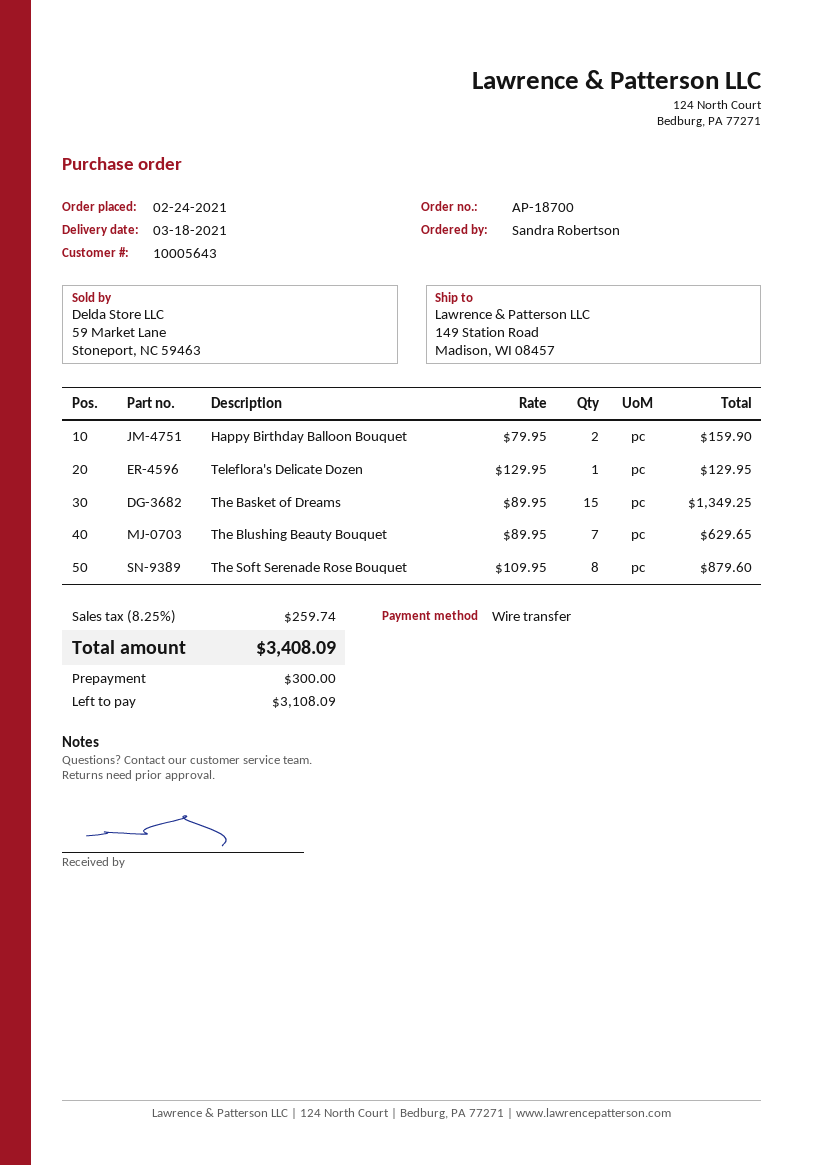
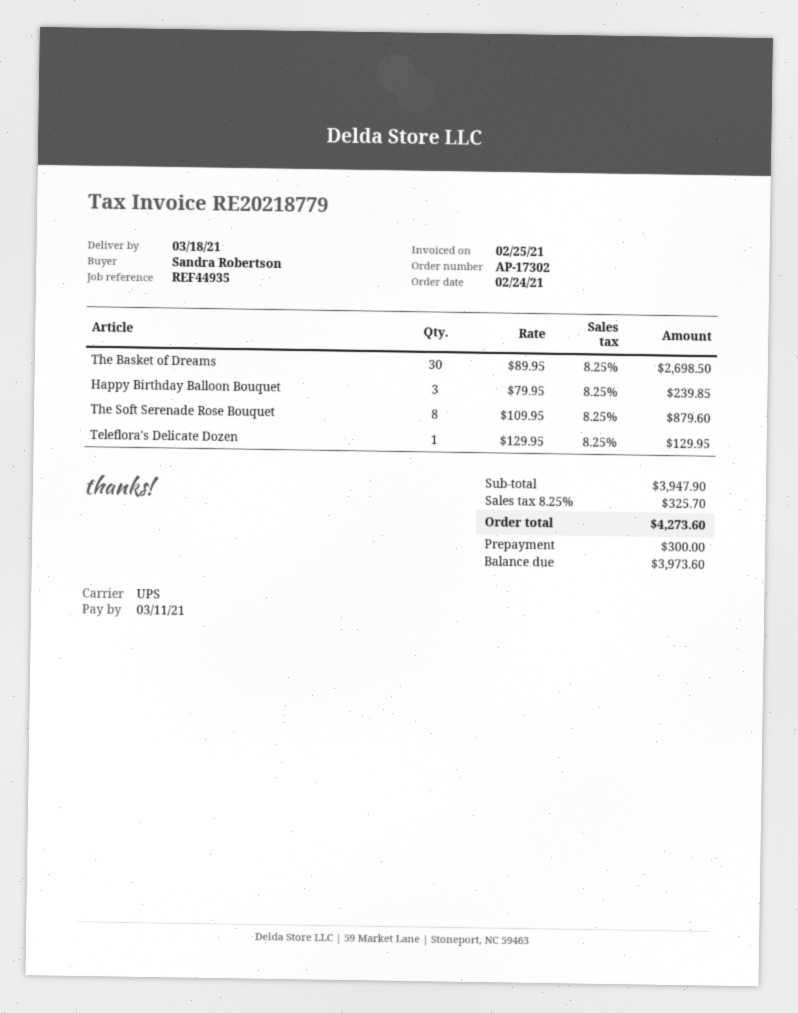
order number: AP-18700 -> AP-17302
Happy Birthday Balloon Bouquet: 2 x 79.95 = 159.90 -> 3 x 79.95 = 239.85
The Basket of Dreams: 15 x 89.95 = 1349.25 -> 30 x 89.95 = 2698.50
The Blushing Beauty Bouquet: 7 x 89.95 = 629.65 -> none
tax: 8.25% = 259.74 -> 8.25% = 325.70
total: 3408.09 -> 4273.60
balance: 3108.09 -> 3973.60

